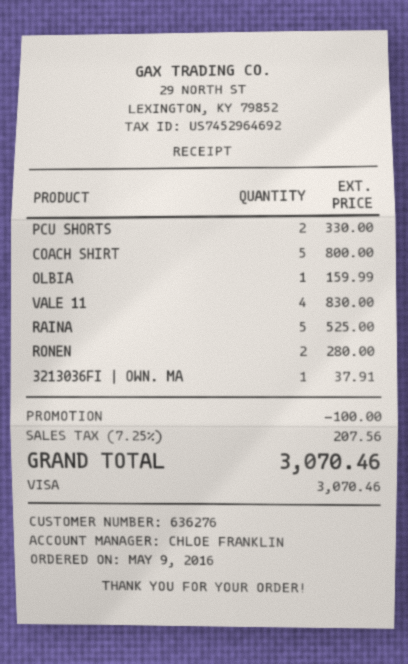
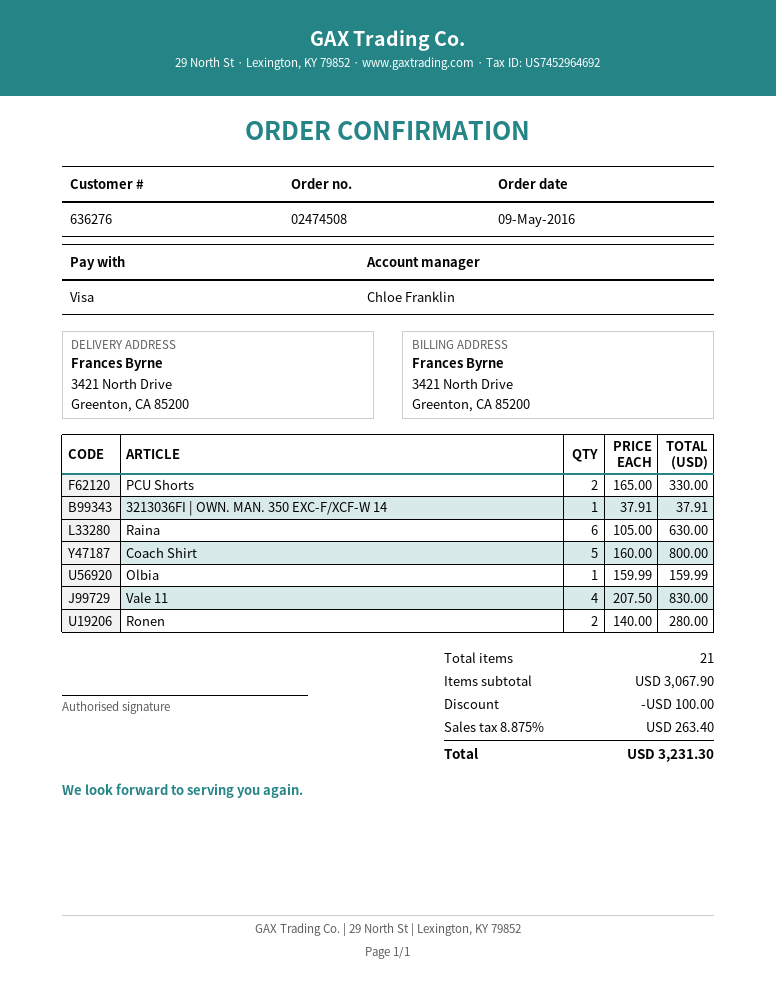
RAINA: 5 for 525.00 -> 6 for 630.00
tax: 7.25% = 207.56 -> 8.875% = 263.40
total: 3070.46 -> 3231.30

